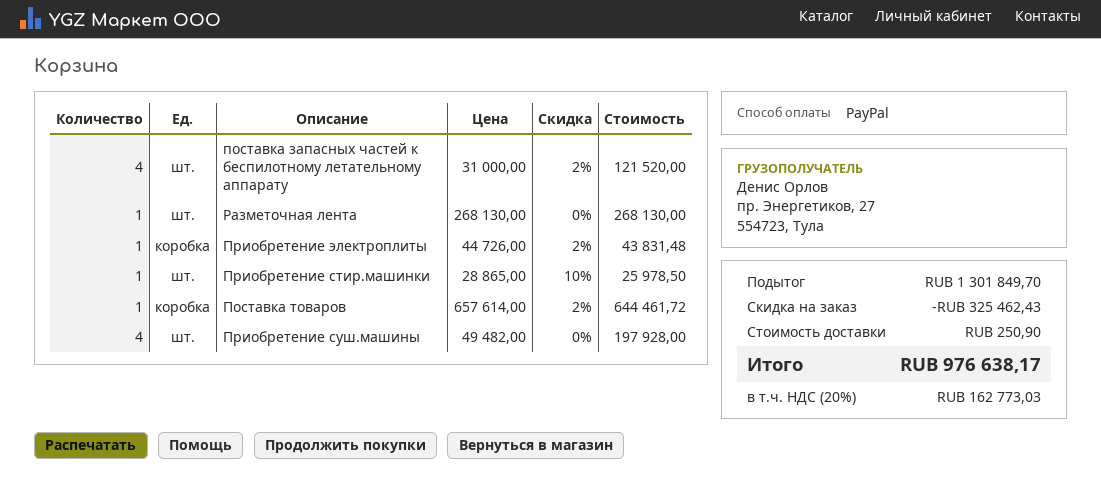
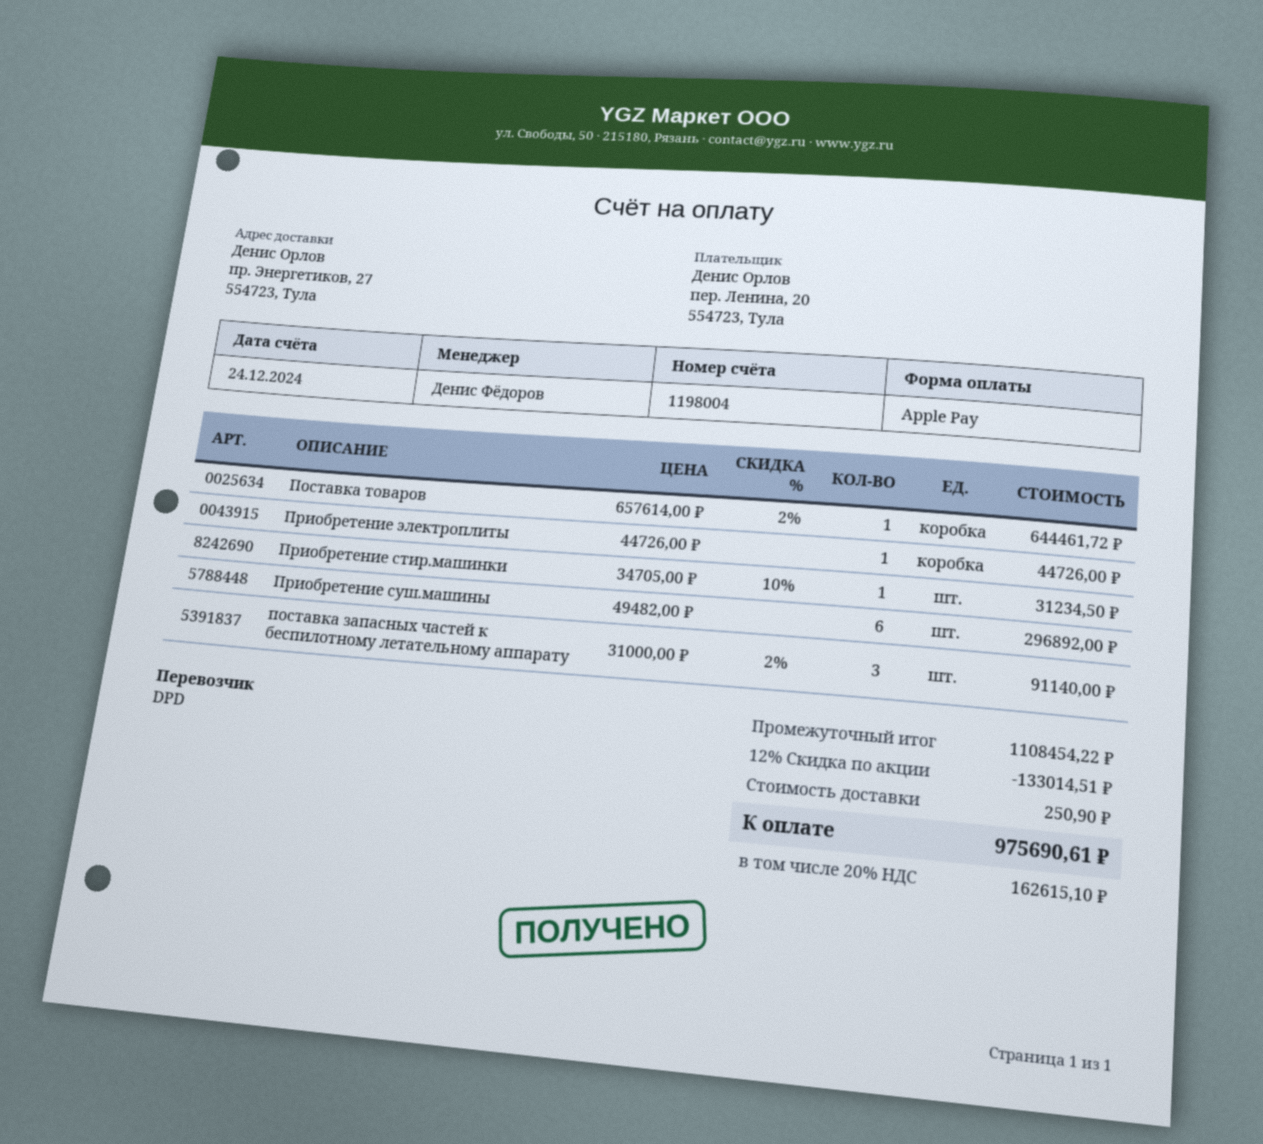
payment method: PayPal -> Apple Pay
поставка запасных частей к беспилотному летательному аппарату: 4 x 31000.00 - 2% = 121520.00 -> 3 x 31000.00 - 2% = 91140.00
Разметочная лента: 1 x 268130.00 = 268130.00 -> none
Приобретение электроплиты: 1 x 44726.00 - 2% = 43831.48 -> 1 x 44726.00 = 44726.00
Приобретение стир.машинки: 1 x 28865.00 - 10% = 25978.50 -> 1 x 34705.00 - 10% = 31234.50
Приобретение суш.машины: 4 x 49482.00 = 197928.00 -> 6 x 49482.00 = 296892.00
subtotal: 1301849.70 -> 1108454.22
discount: 325462.43 -> 133014.51
tax: 20% = 162773.03 -> 20% = 162615.10
total: 976638.17 -> 975690.61

